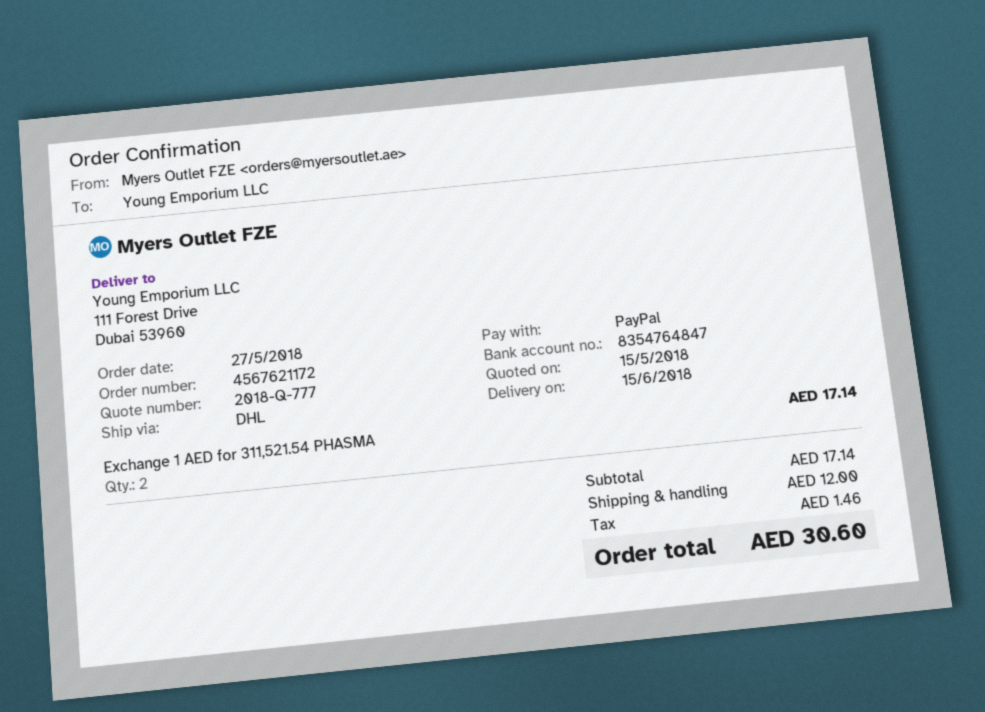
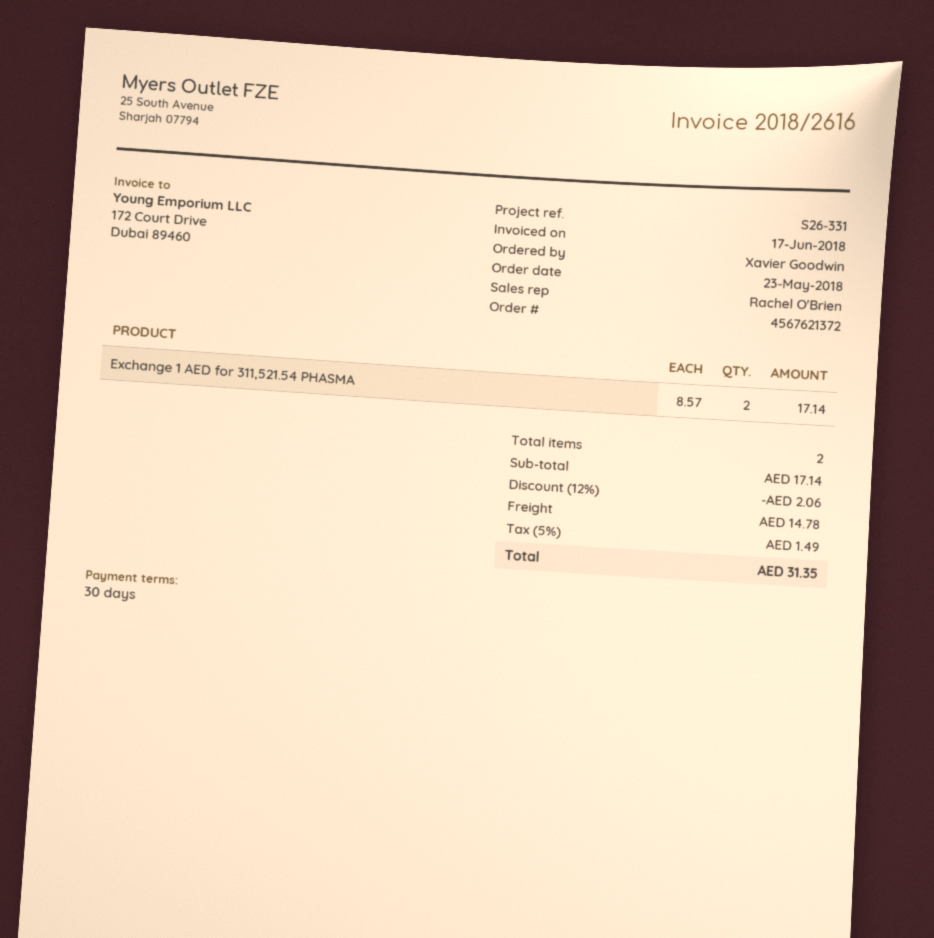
order number: 4567621172 -> 4567621372
order date: 2018-05-27 -> 2018-05-23
discount: none -> 12% = 2.06
shipping: 12.00 -> 14.78
tax: 1.46 -> 1.49
total: 30.60 -> 31.35

